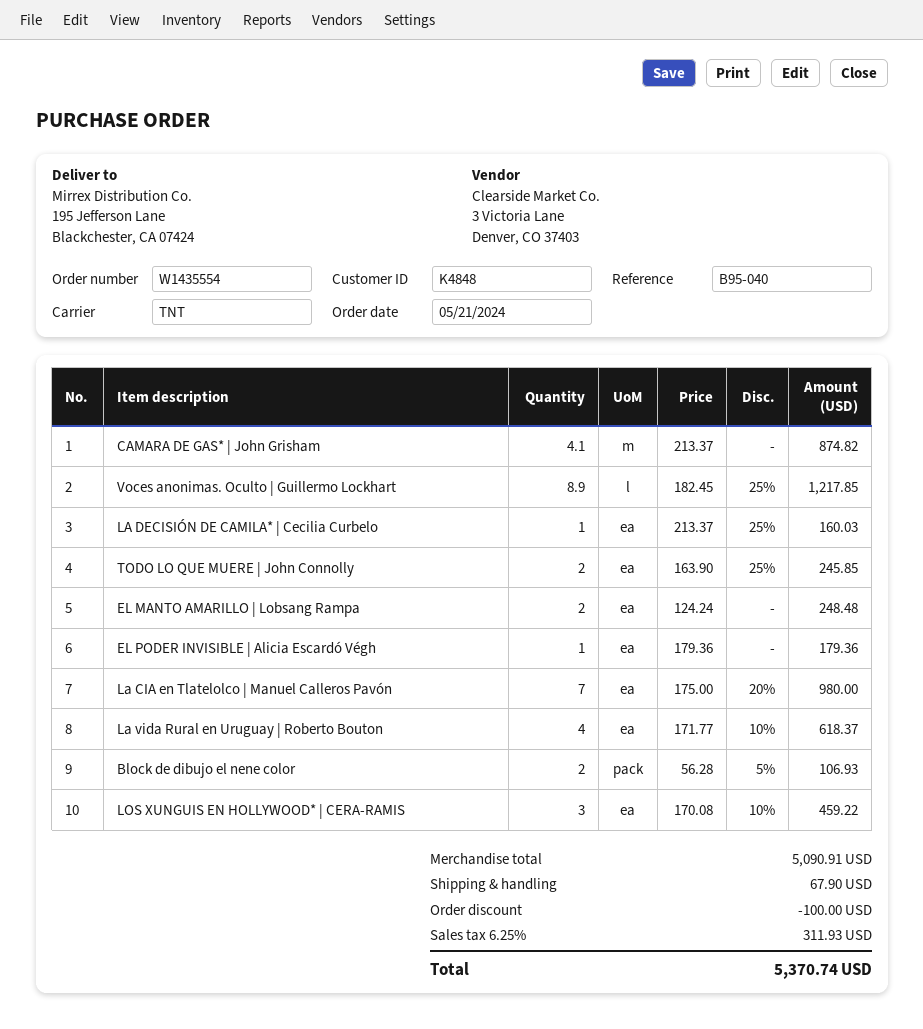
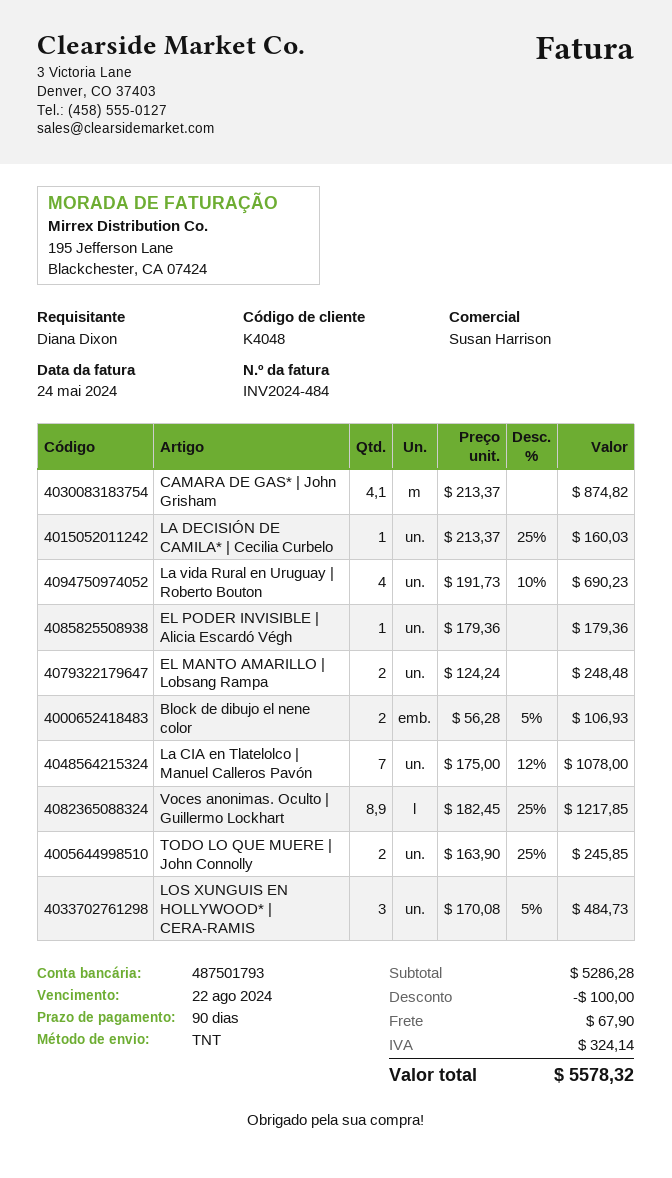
customer number: K4848 -> K4048
La CIA en Tlatelolco | Manuel Calleros Pavón: 7 x 175.00 - 20% = 980.00 -> 7 x 175.00 - 12% = 1078.00
La vida Rural en Uruguay | Roberto Bouton: 4 x 171.77 - 10% = 618.37 -> 4 x 191.73 - 10% = 690.23
LOS XUNGUIS EN HOLLYWOOD* | CERA-RAMIS: 3 x 170.08 - 10% = 459.22 -> 3 x 170.08 - 5% = 484.73
subtotal: 5090.91 -> 5286.28
tax: 311.93 -> 324.14
total: 5370.74 -> 5578.32

